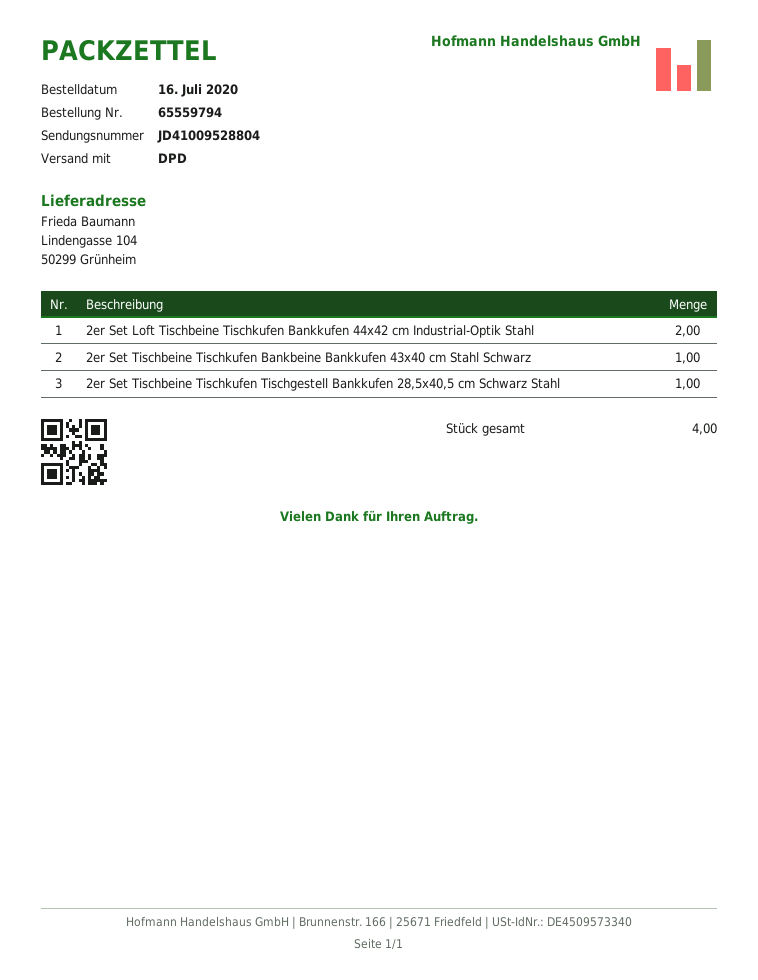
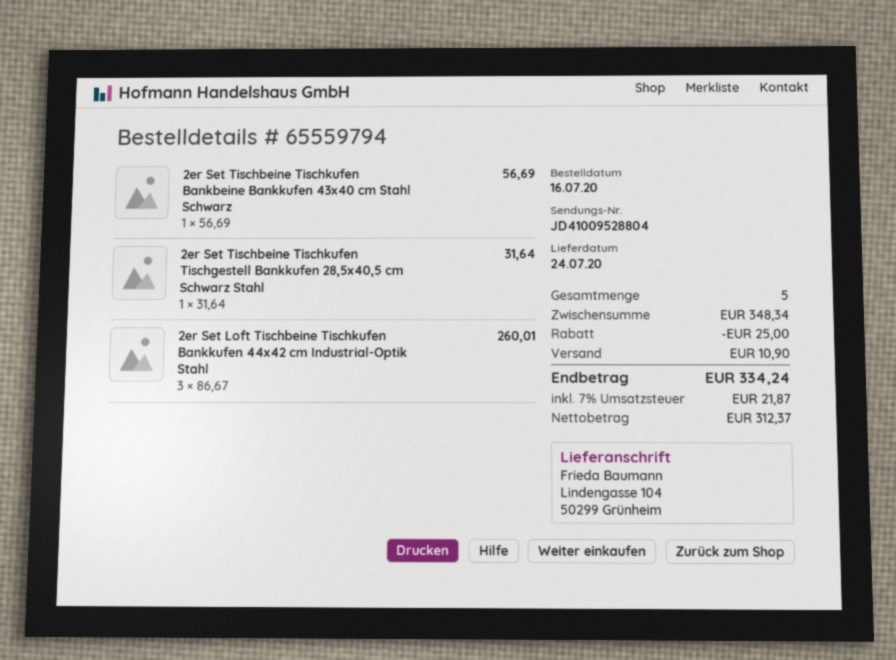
2er Set Loft Tischbeine Tischkufen Bankkufen 44x42 cm Industrial-Optik Stahl: 2 -> 3
total quantity: 4 -> 5

